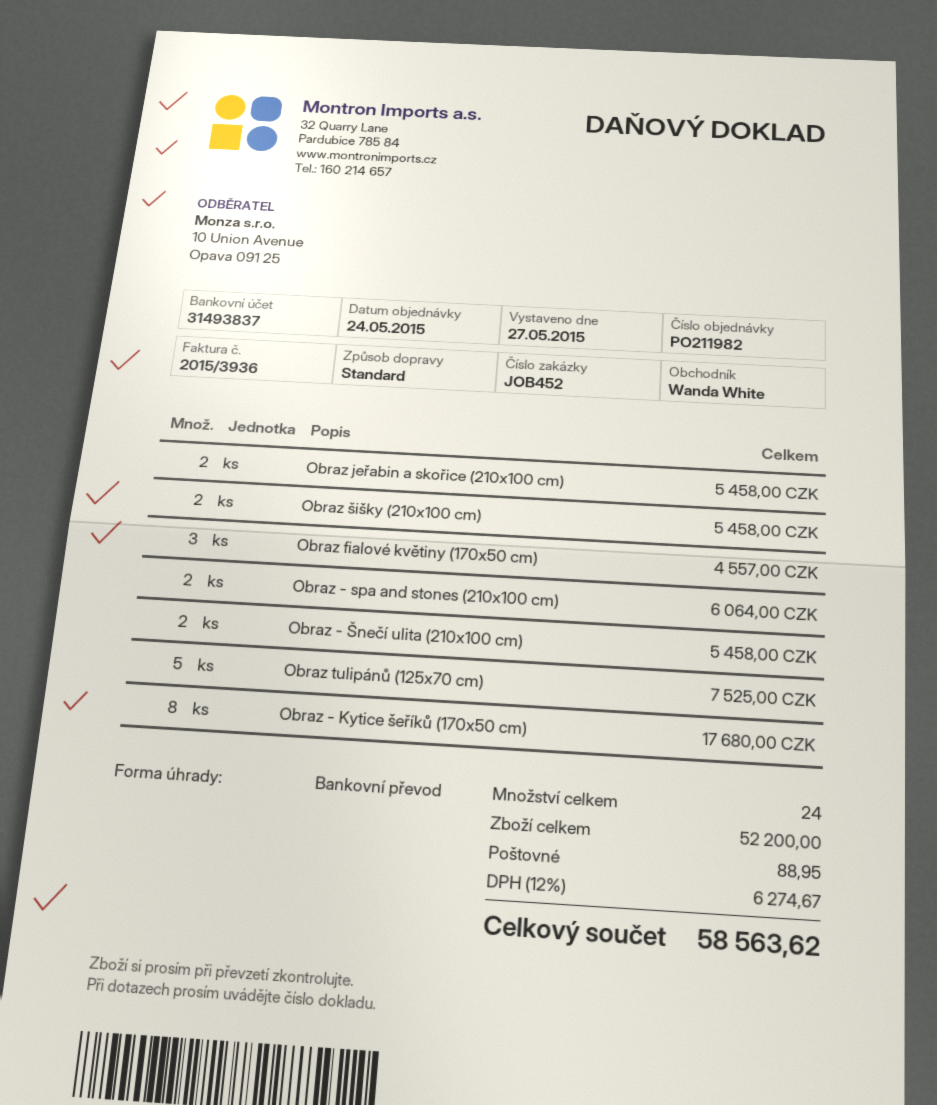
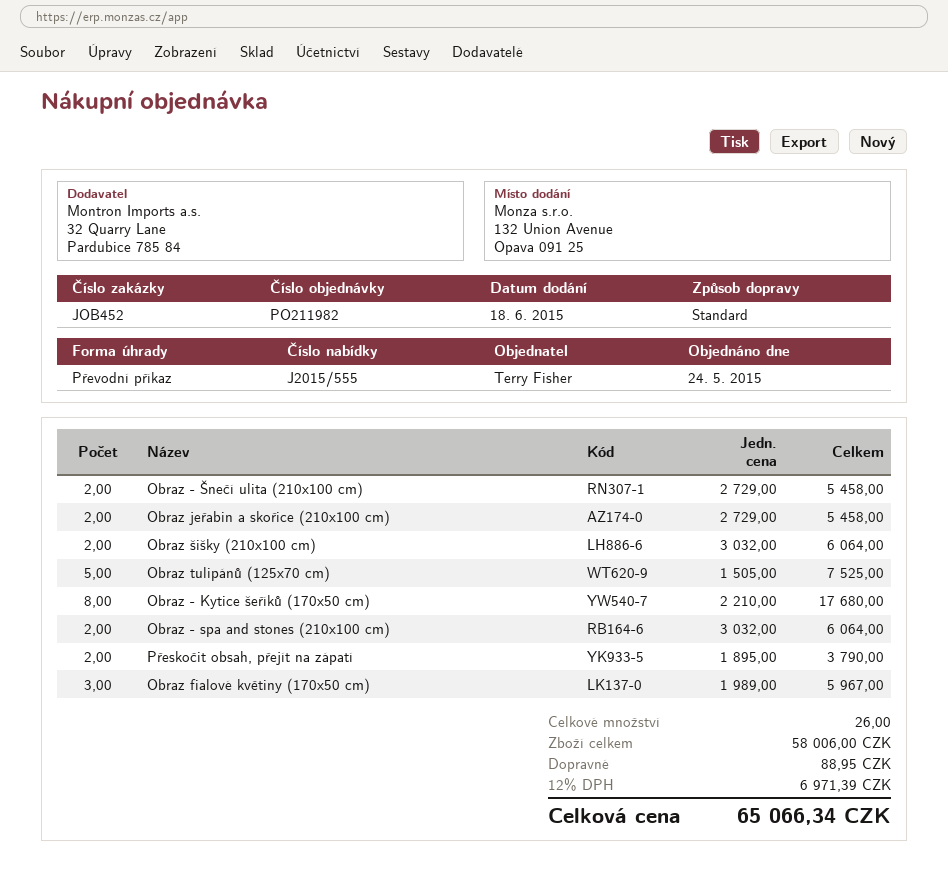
Obraz šišky (210x100 cm): 2 for 5458.00 -> 2 for 6064.00
Obraz fialové květiny (170x50 cm): 3 for 4557.00 -> 3 for 5967.00
Přeskočit obsah, přejít na zápatí: none -> 2 for 3790.00
total quantity: 24 -> 26
subtotal: 52200.00 -> 58006.00
tax: 12% = 6274.67 -> 12% = 6971.39
total: 58563.62 -> 65066.34

